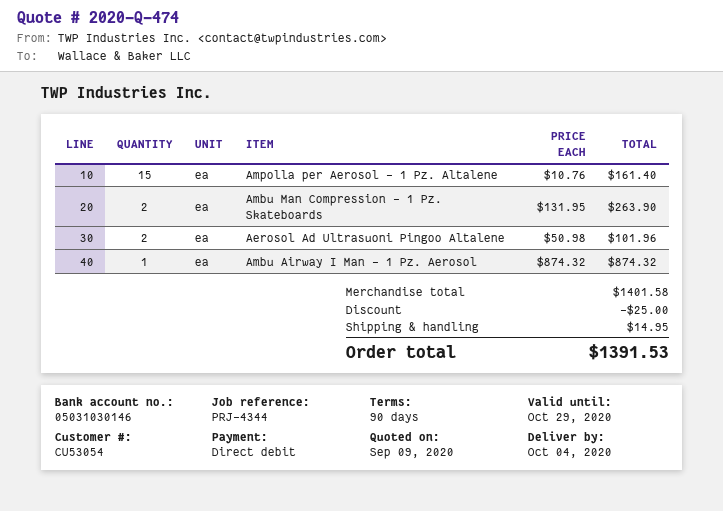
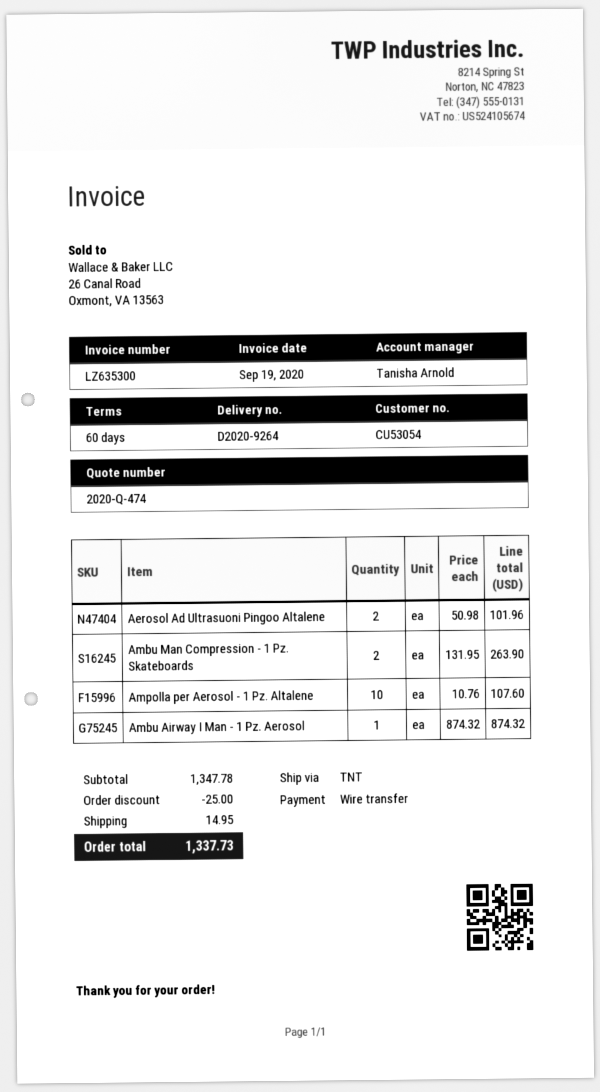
payment terms: 90 days -> 60 days
payment method: direct debit -> bank transfer
Ampolla per Aerosol - 1 Pz. Altalene: 15 x 10.76 = 161.40 -> 10 x 10.76 = 107.60
subtotal: 1401.58 -> 1347.78
total: 1391.53 -> 1337.73

